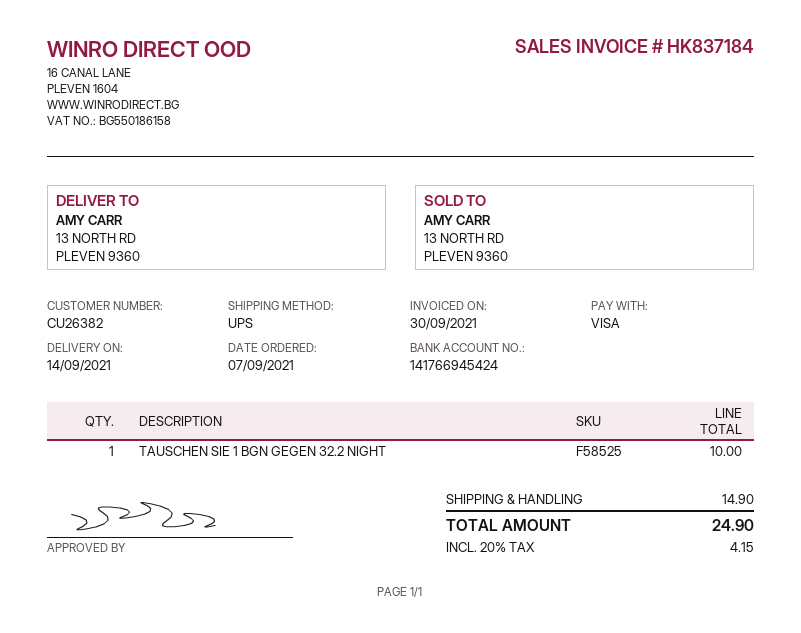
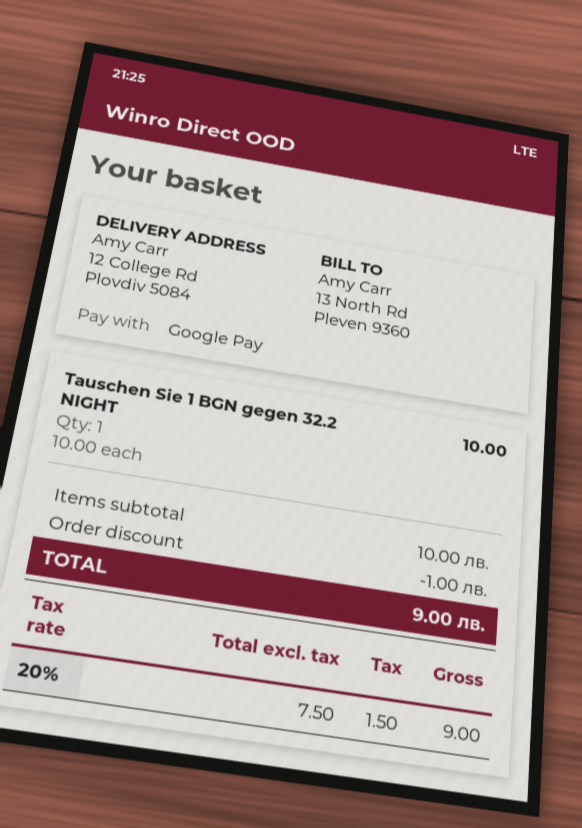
payment method: Visa -> Google Pay
ship to: 13 NORTH RD, PLEVEN 9360 -> 12 College Rd, Plovdiv 5084
discount: none -> 1.00
shipping: 14.90 -> none
tax: 20% = 4.15 -> 20% = 1.50
total: 24.90 -> 9.00

